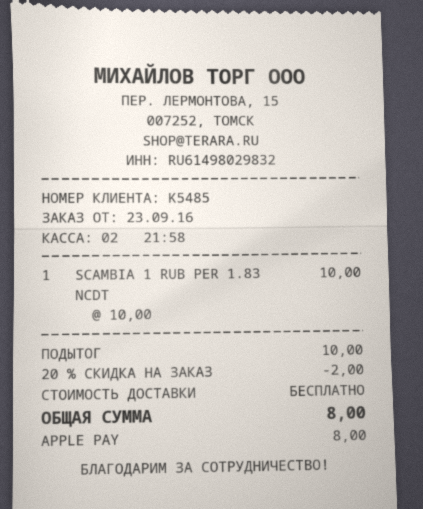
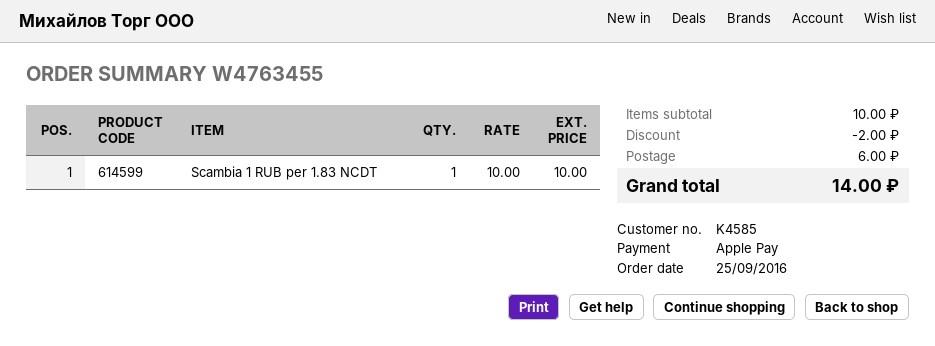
order date: 2016-09-23 -> 2016-09-25
customer number: K5485 -> K4585
shipping: 0.00 -> 6.00
total: 8.00 -> 14.00

